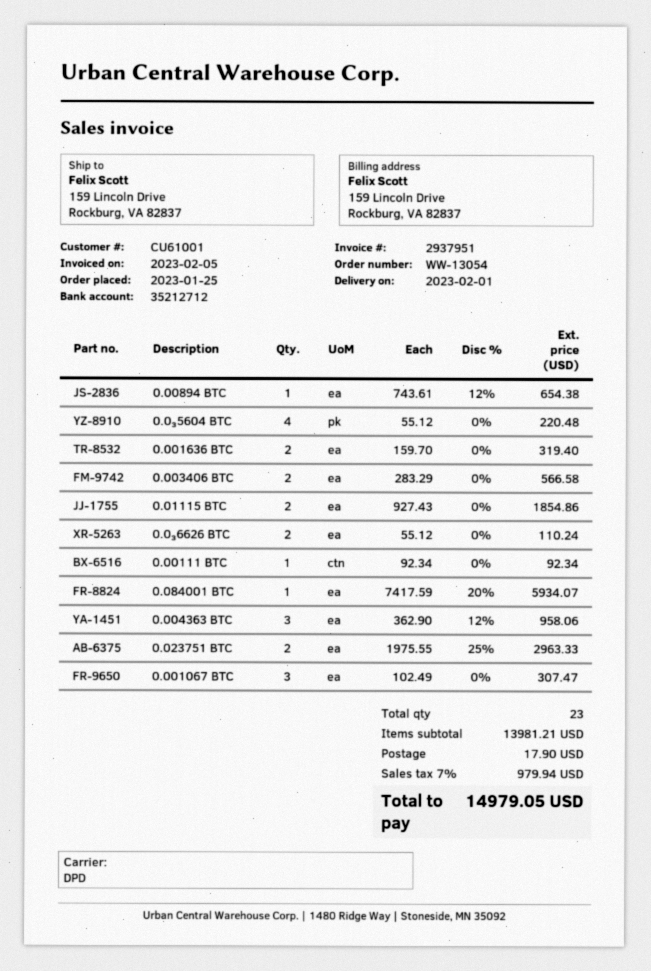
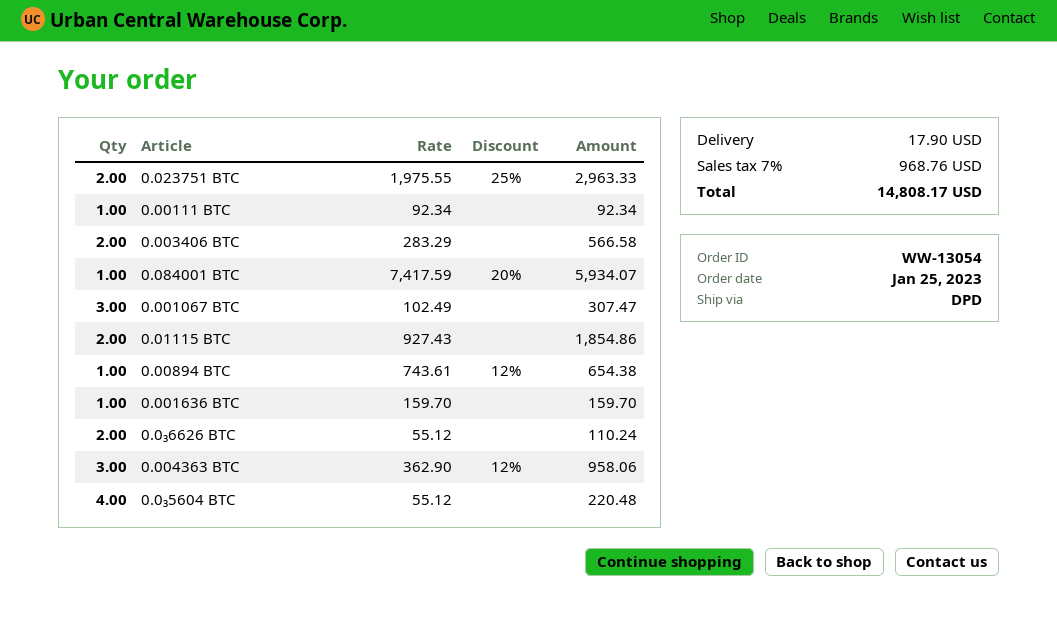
0.001636 BTC: 2 x 159.70 = 319.40 -> 1 x 159.70 = 159.70
tax: 7% = 979.94 -> 7% = 968.76
total: 14979.05 -> 14808.17

